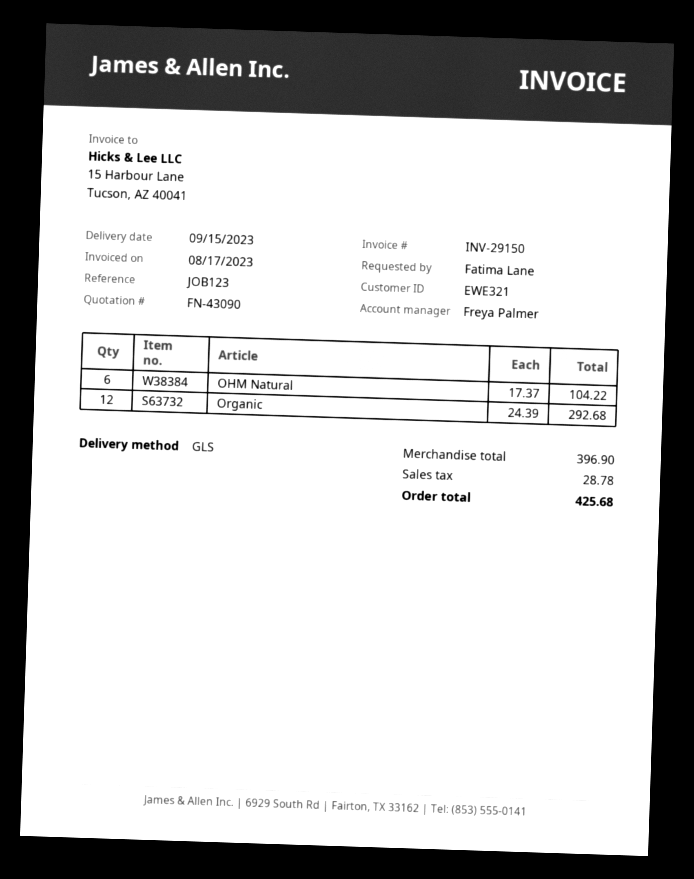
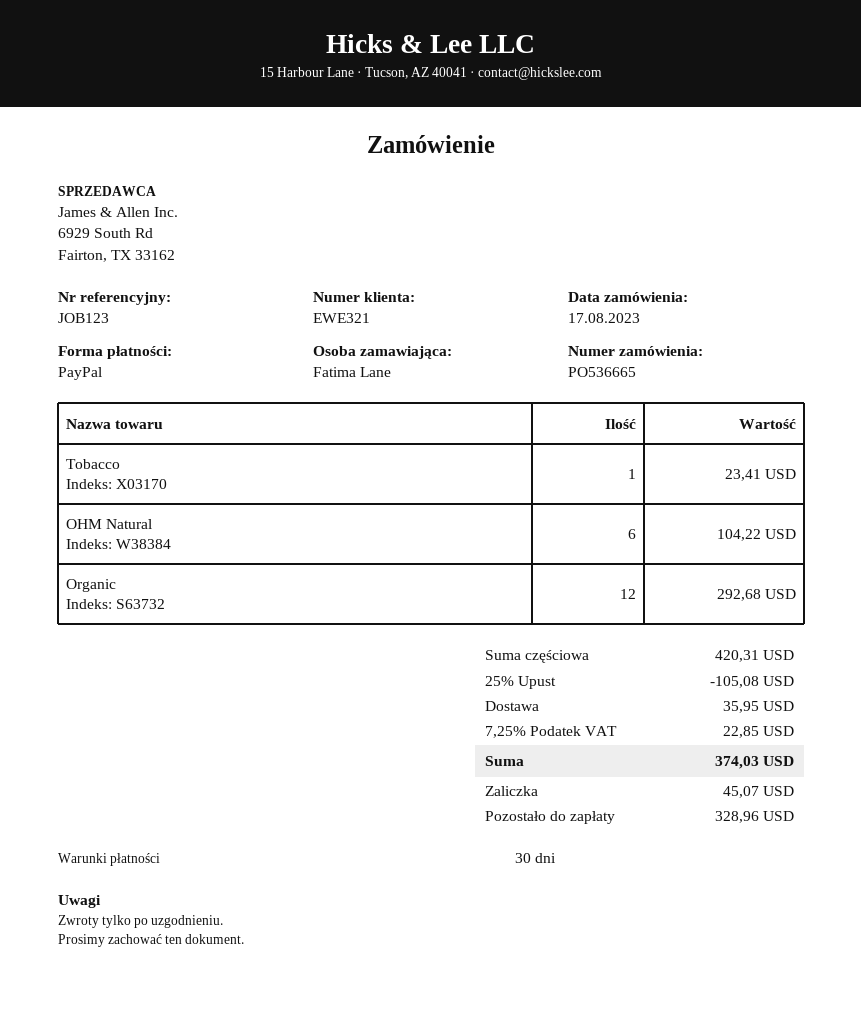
Tobacco: none -> 1 for 23.41
subtotal: 396.90 -> 420.31
discount: none -> 25% = 105.08
shipping: none -> 35.95
tax: 28.78 -> 22.85
total: 425.68 -> 374.03

